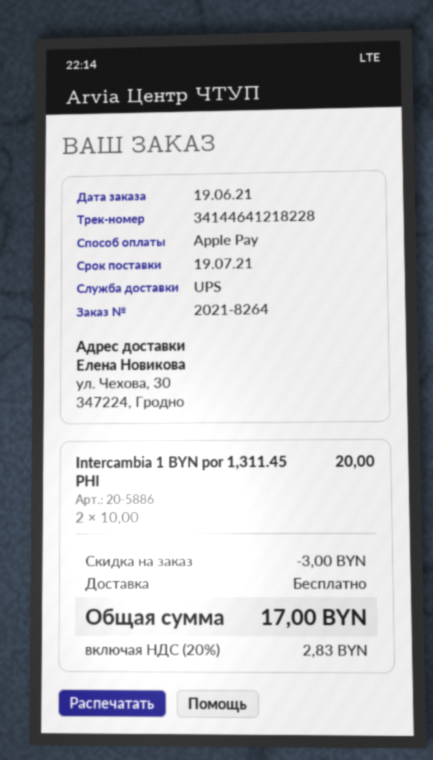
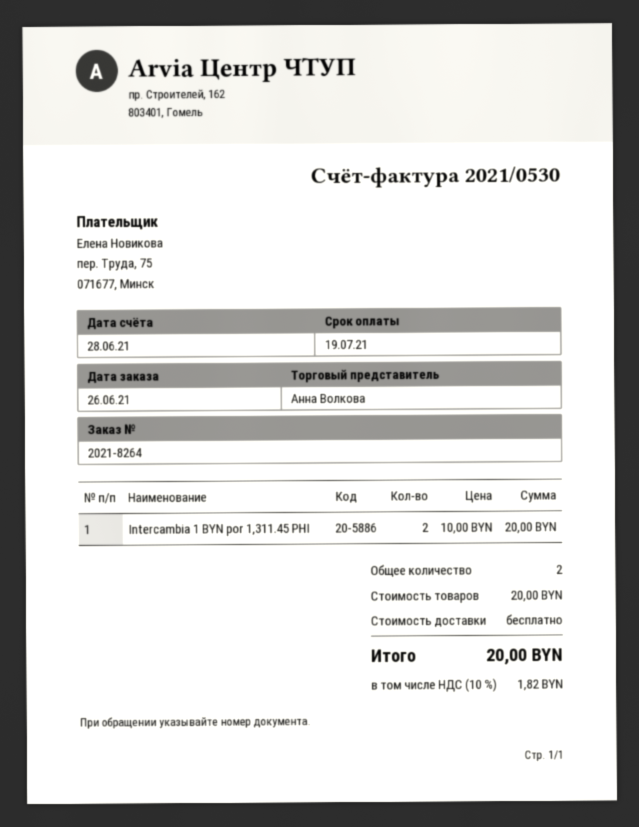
order date: 2021-06-19 -> 2021-06-26
discount: 3.00 -> none
tax: 20% = 2.83 -> 10% = 1.82
total: 17.00 -> 20.00

